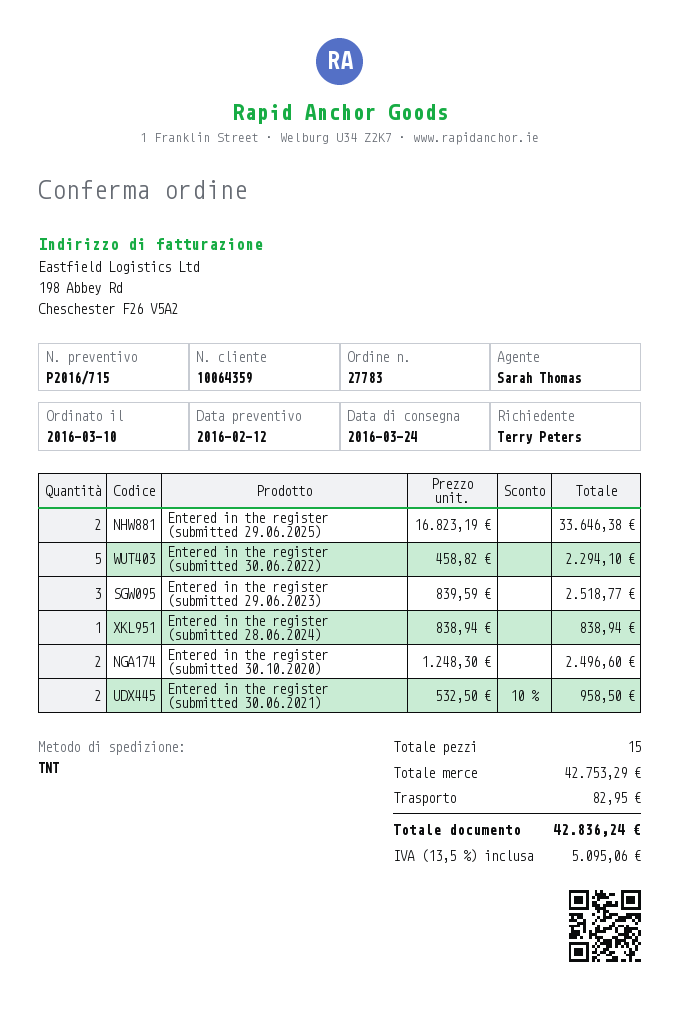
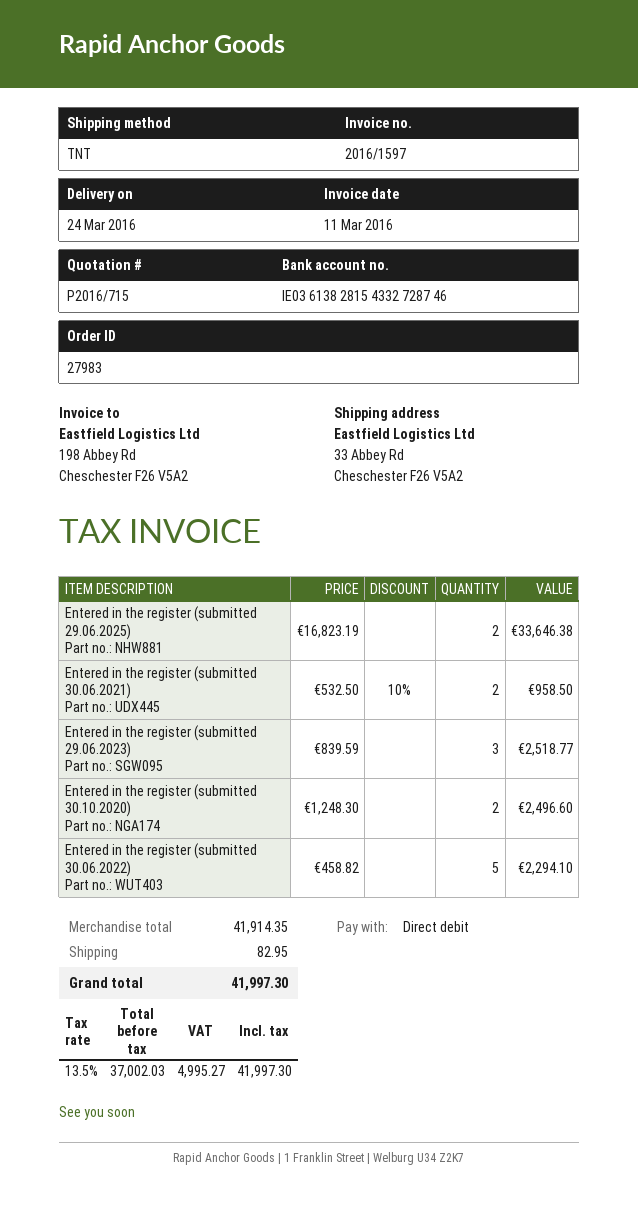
order number: 27783 -> 27983
Entered in the register (submitted 28.06.2024): 1 x 838.94 = 838.94 -> none
subtotal: 42753.29 -> 41914.35
tax: 13.5% = 5095.06 -> 13.5% = 4995.27
total: 42836.24 -> 41997.30

